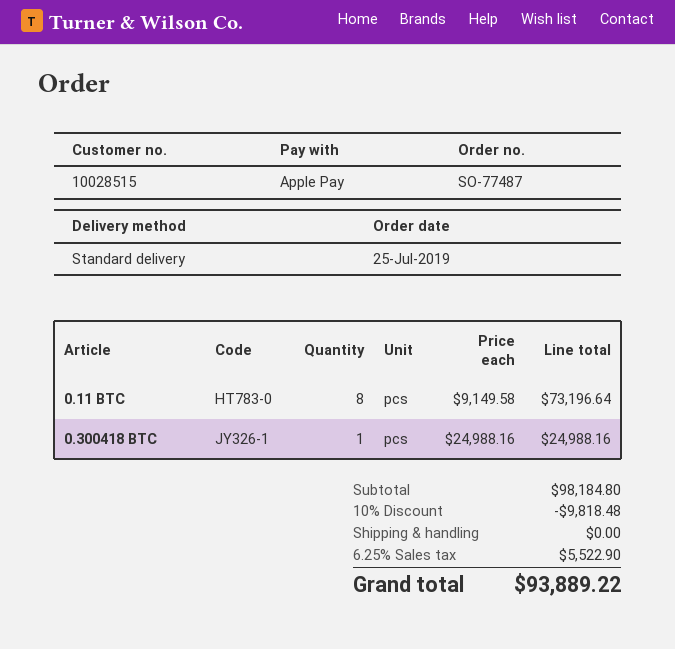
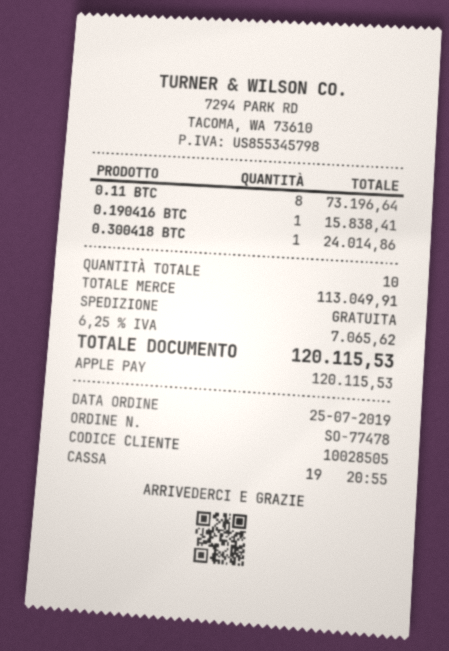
order number: SO-77487 -> SO-77478
customer number: 10028515 -> 10028505
0.300418 BTC: 1 for 24988.16 -> 1 for 24014.86
0.190416 BTC: none -> 1 for 15838.41
subtotal: 98184.80 -> 113049.91
discount: 10% = 9818.48 -> none
tax: 6.25% = 5522.90 -> 6.25% = 7065.62
total: 93889.22 -> 120115.53

